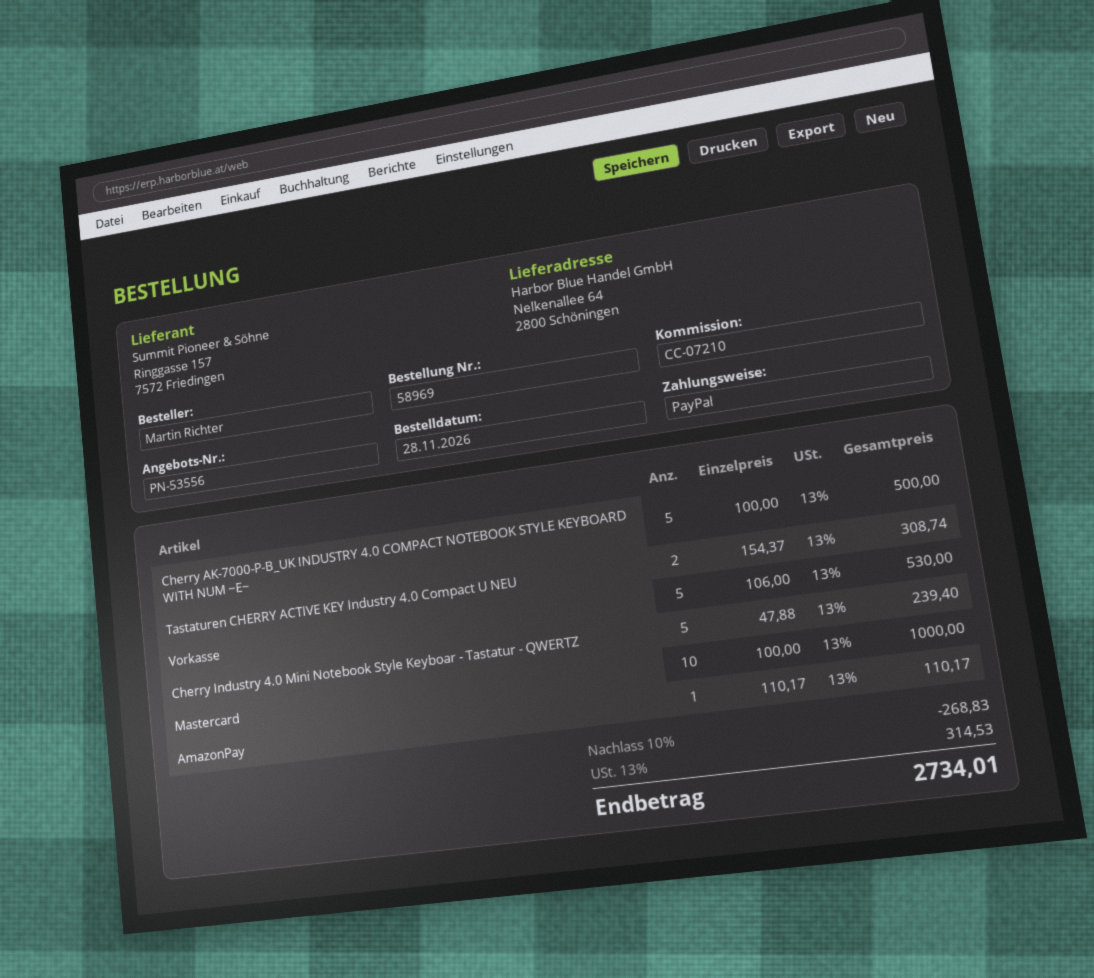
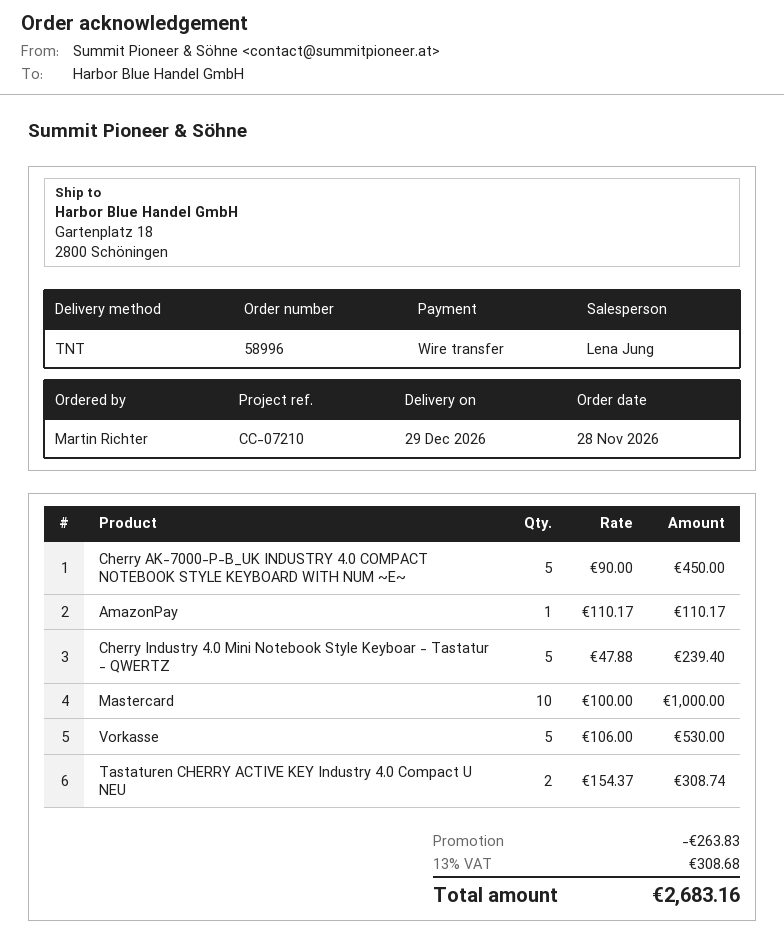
order number: 58969 -> 58996
payment method: PayPal -> bank transfer
ship to: Nelkenallee 64, 2800 Schöningen -> Gartenplatz 18, 2800 Schöningen
Cherry AK-7000-P-B_UK INDUSTRY 4.0 COMPACT NOTEBOOK STYLE KEYBOARD WITH NUM ~E~: 5 x 100.00 = 500.00 -> 5 x 90.00 = 450.00
discount: 268.83 -> 263.83
tax: 13% = 314.53 -> 13% = 308.68
total: 2734.01 -> 2683.16

